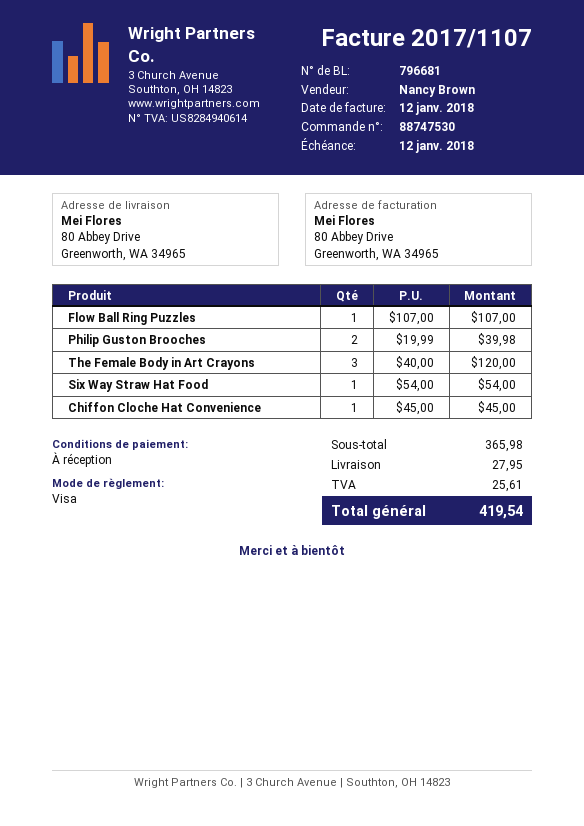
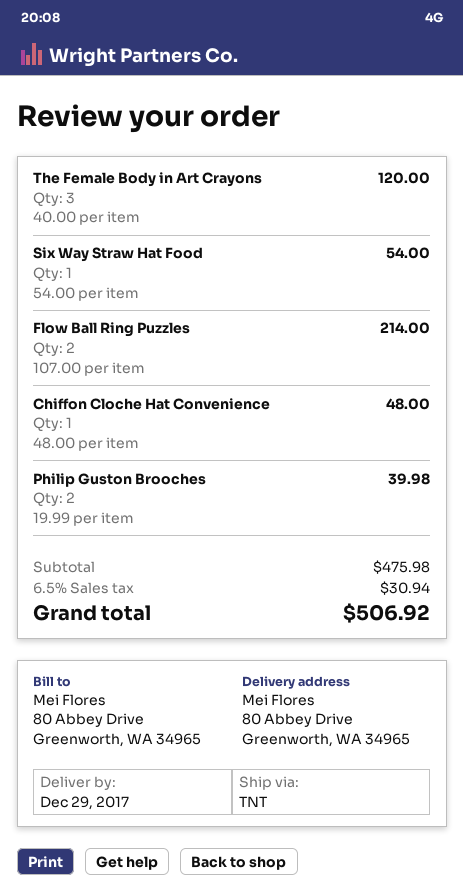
Flow Ball Ring Puzzles: 1 x 107.00 = 107.00 -> 2 x 107.00 = 214.00
Chiffon Cloche Hat Convenience: 1 x 45.00 = 45.00 -> 1 x 48.00 = 48.00
subtotal: 365.98 -> 475.98
shipping: 27.95 -> none
tax: 25.61 -> 30.94
total: 419.54 -> 506.92

